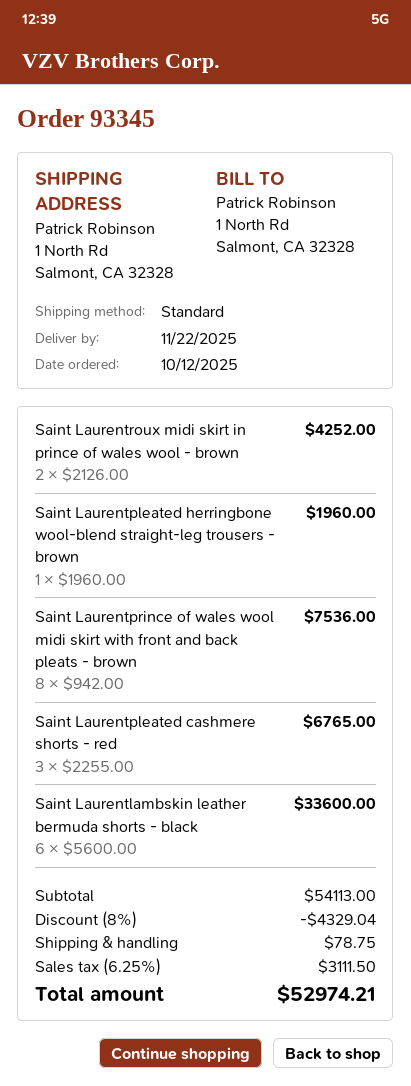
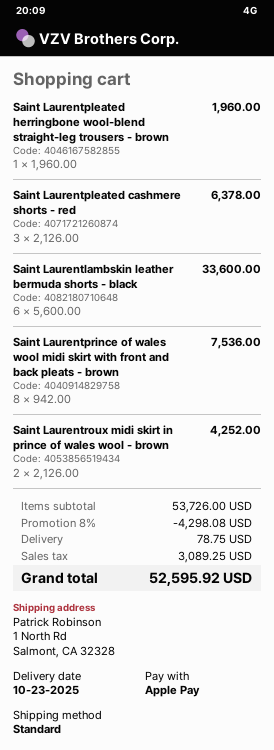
delivery date: 2025-11-22 -> 2025-10-23
Saint Laurentpleated cashmere shorts - red: 3 x 2255.00 = 6765.00 -> 3 x 2126.00 = 6378.00
subtotal: 54113.00 -> 53726.00
discount: 8% = 4329.04 -> 8% = 4298.08
tax: 3111.50 -> 3089.25
total: 52974.21 -> 52595.92

